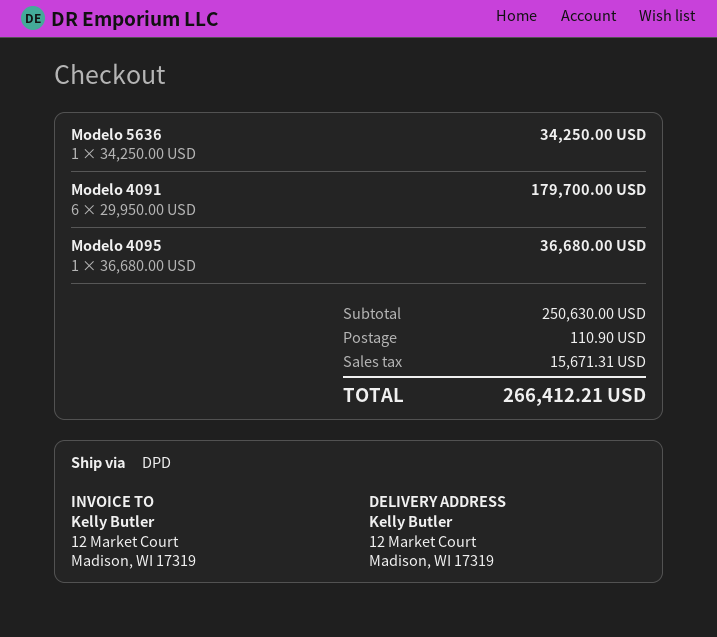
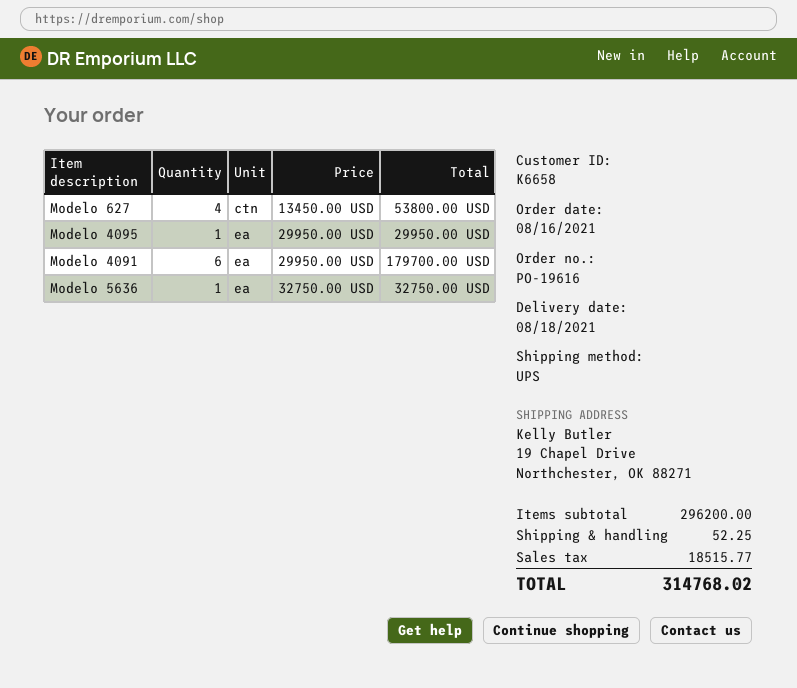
shipping method: DPD -> UPS
ship to: 12 Market Court, Madison, WI 17319 -> 19 Chapel Drive, Northchester, OK 88271
Modelo 5636: 1 x 34250.00 = 34250.00 -> 1 x 32750.00 = 32750.00
Modelo 4095: 1 x 36680.00 = 36680.00 -> 1 x 29950.00 = 29950.00
Modelo 627: none -> 4 x 13450.00 = 53800.00
subtotal: 250630.00 -> 296200.00
shipping: 110.90 -> 52.25
tax: 15671.31 -> 18515.77
total: 266412.21 -> 314768.02

